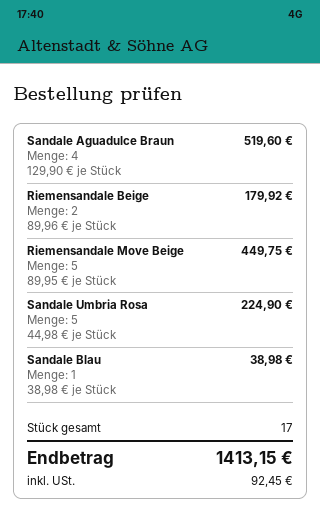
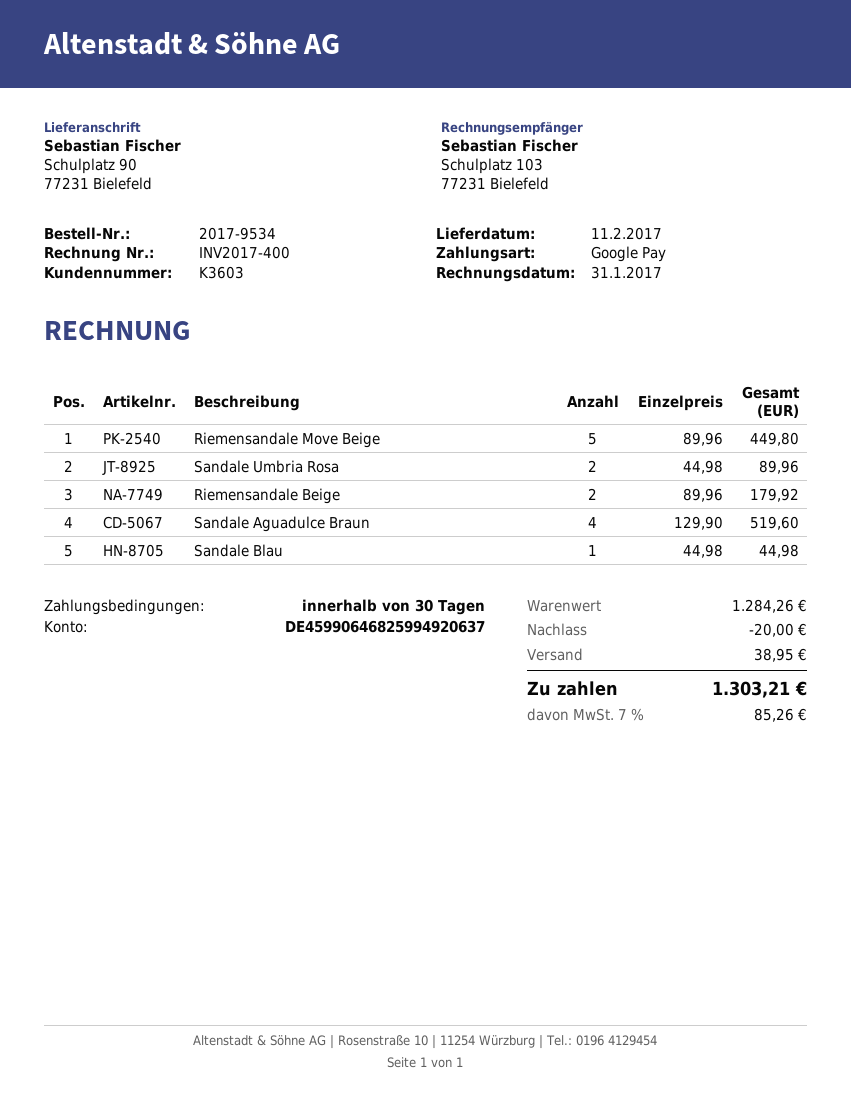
Riemensandale Move Beige: 5 x 89.95 = 449.75 -> 5 x 89.96 = 449.80
Sandale Umbria Rosa: 5 x 44.98 = 224.90 -> 2 x 44.98 = 89.96
Sandale Blau: 1 x 38.98 = 38.98 -> 1 x 44.98 = 44.98
discount: none -> 20.00
shipping: none -> 38.95
tax: 92.45 -> 85.26
total: 1413.15 -> 1303.21

